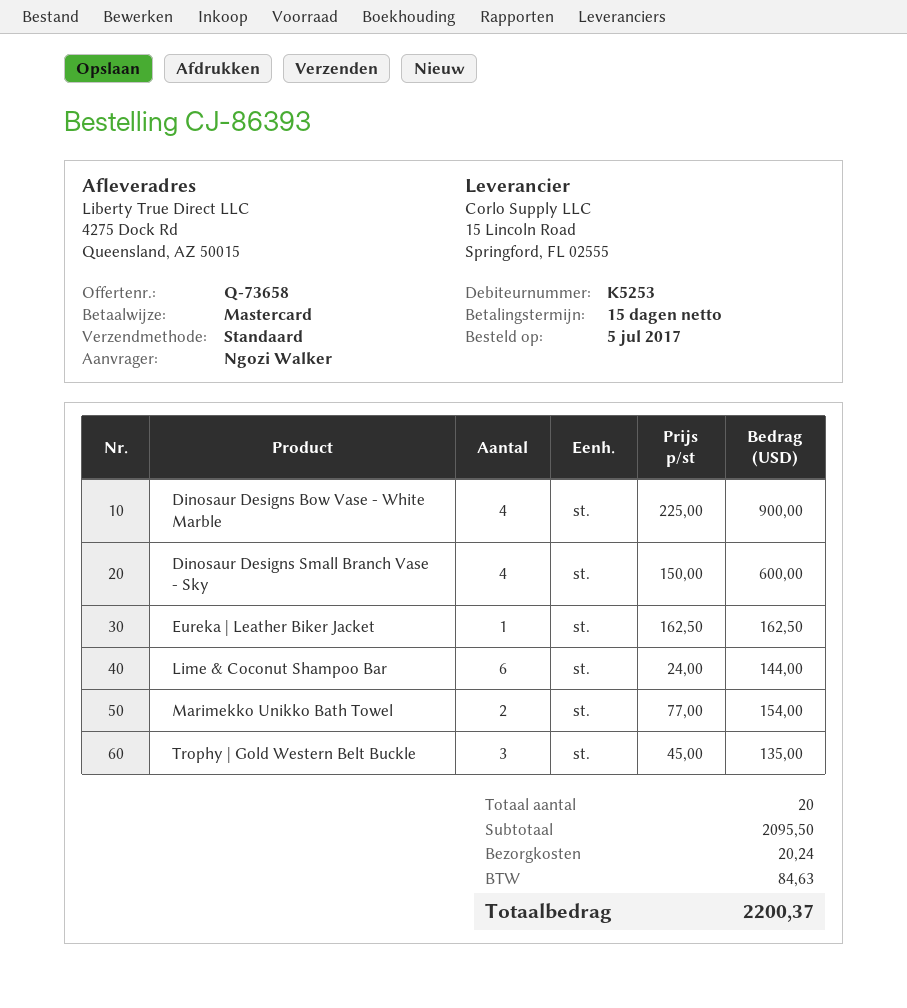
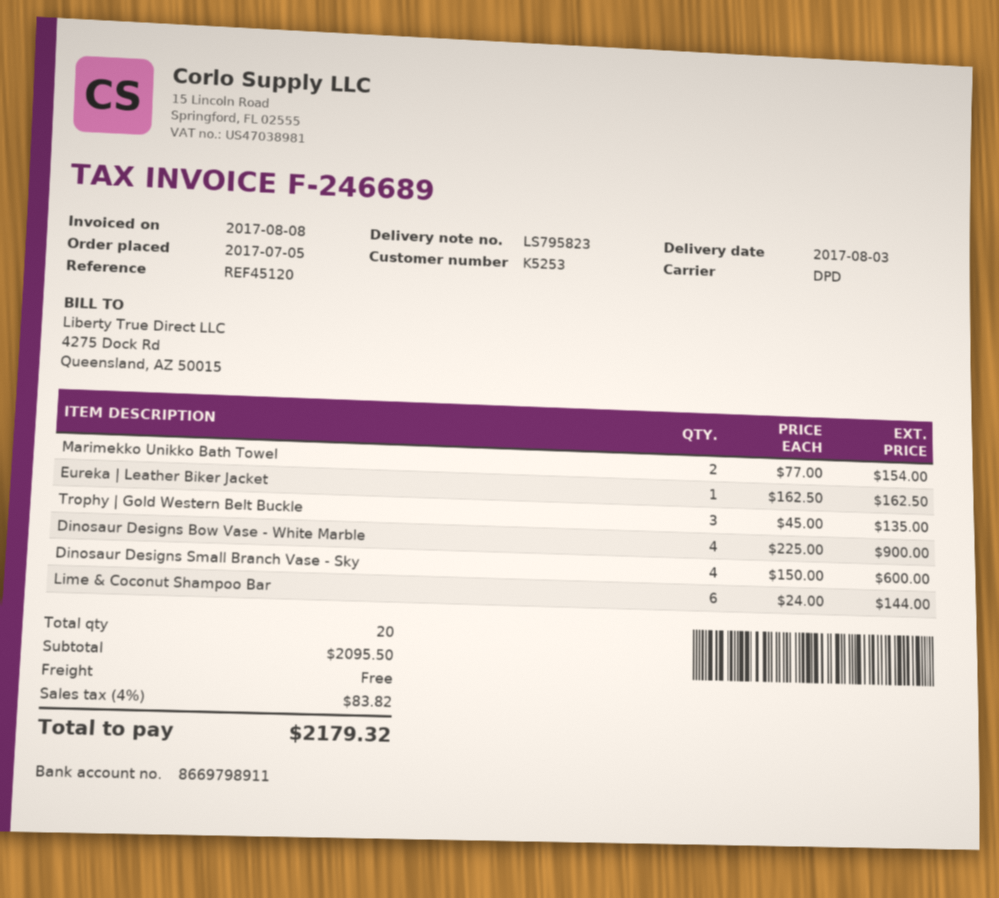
shipping method: standard -> DPD
shipping: 20.24 -> 0.00
tax: 84.63 -> 83.82
total: 2200.37 -> 2179.32

